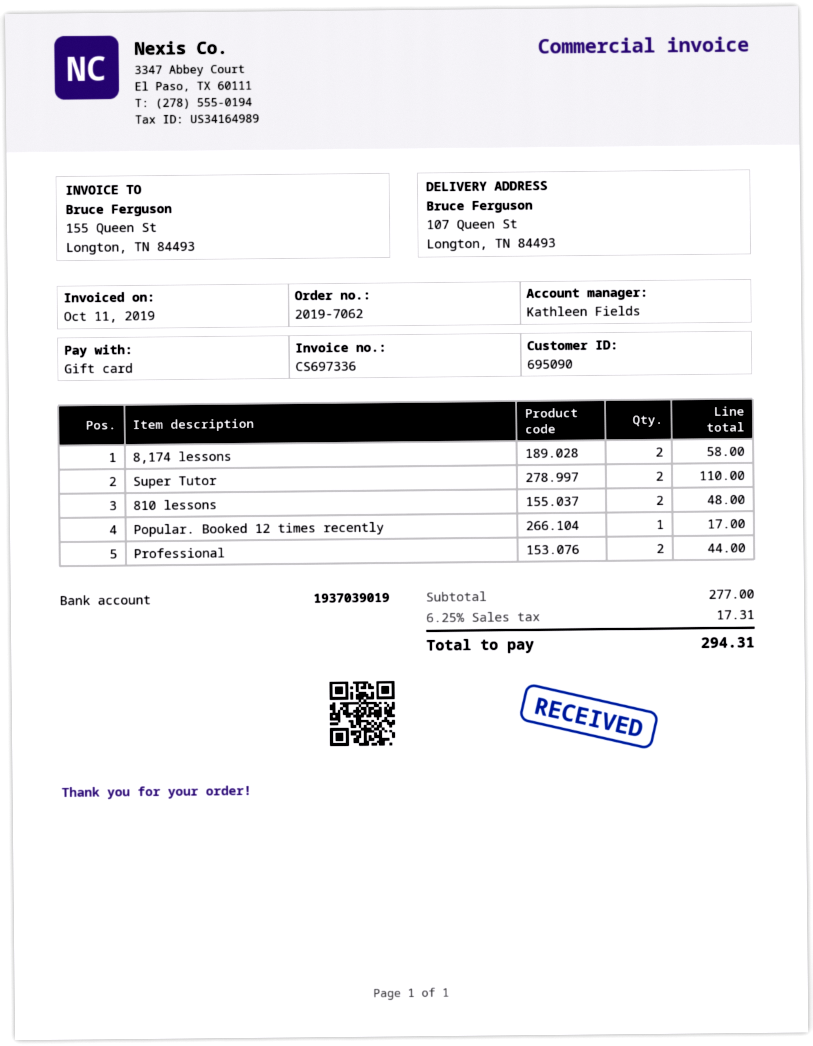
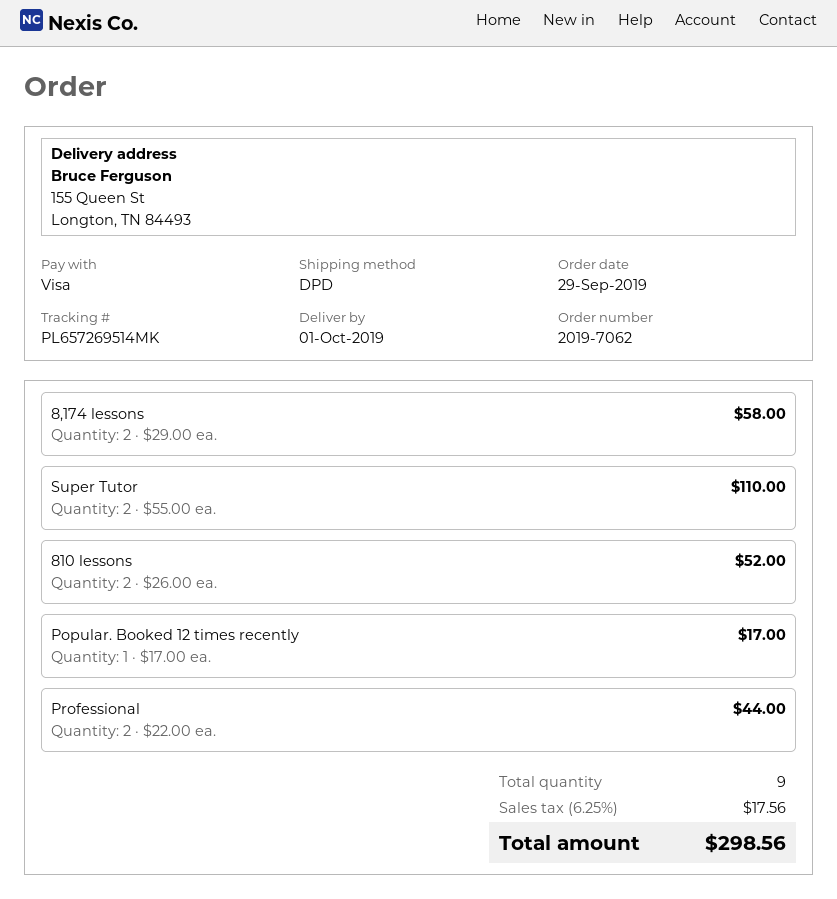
payment method: gift card -> Visa
ship to: 107 Queen St, Longton, TN 84493 -> 155 Queen St, Longton, TN 84493
810 lessons: 2 for 48.00 -> 2 for 52.00
tax: 6.25% = 17.31 -> 6.25% = 17.56
total: 294.31 -> 298.56

